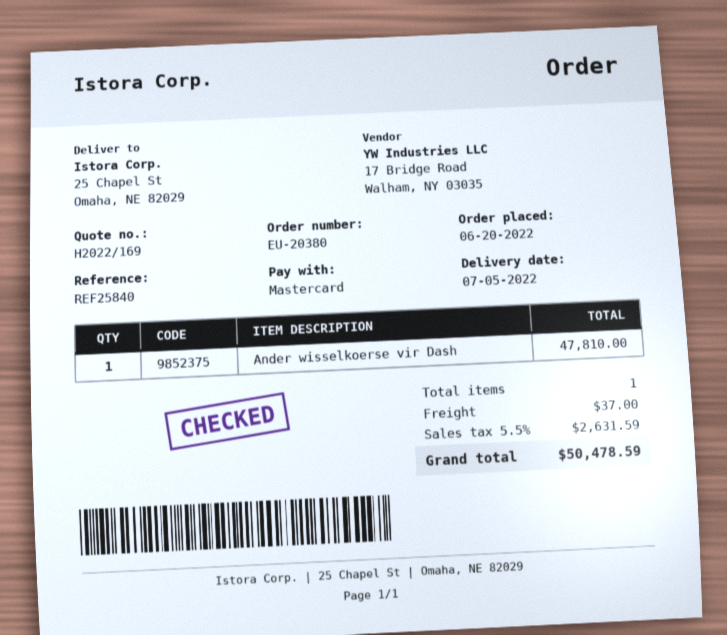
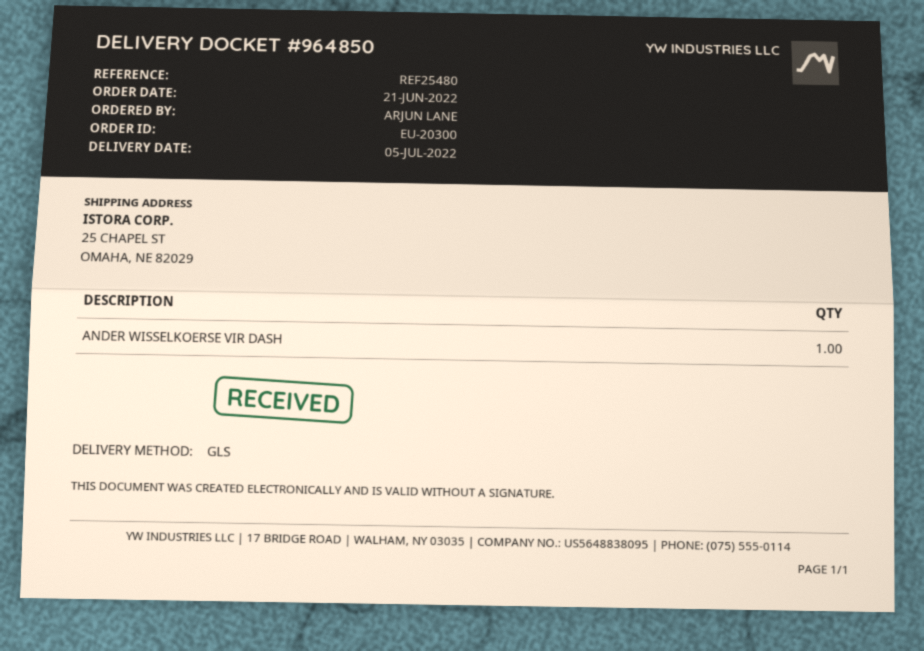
order number: EU-20380 -> EU-20300
order date: 2022-06-20 -> 2022-06-21
reference: REF25840 -> REF25480

